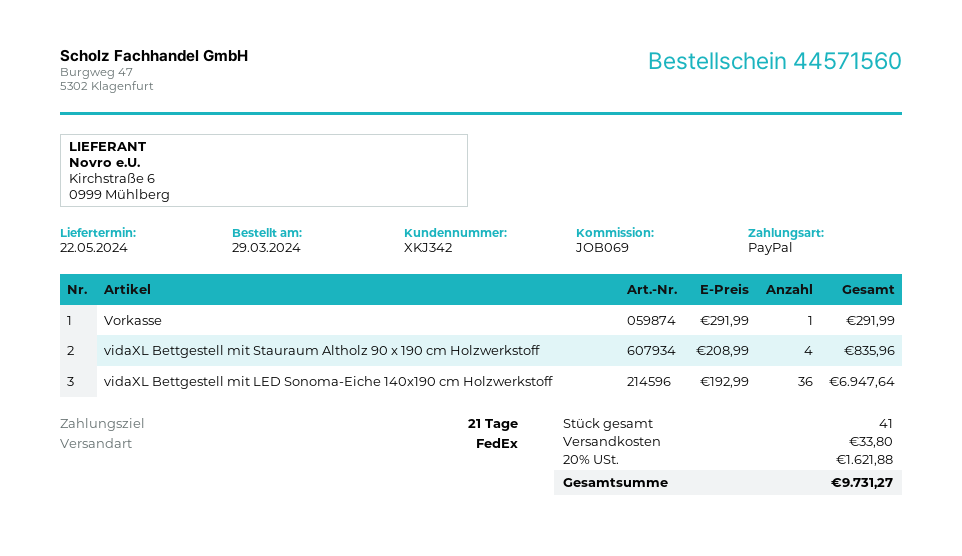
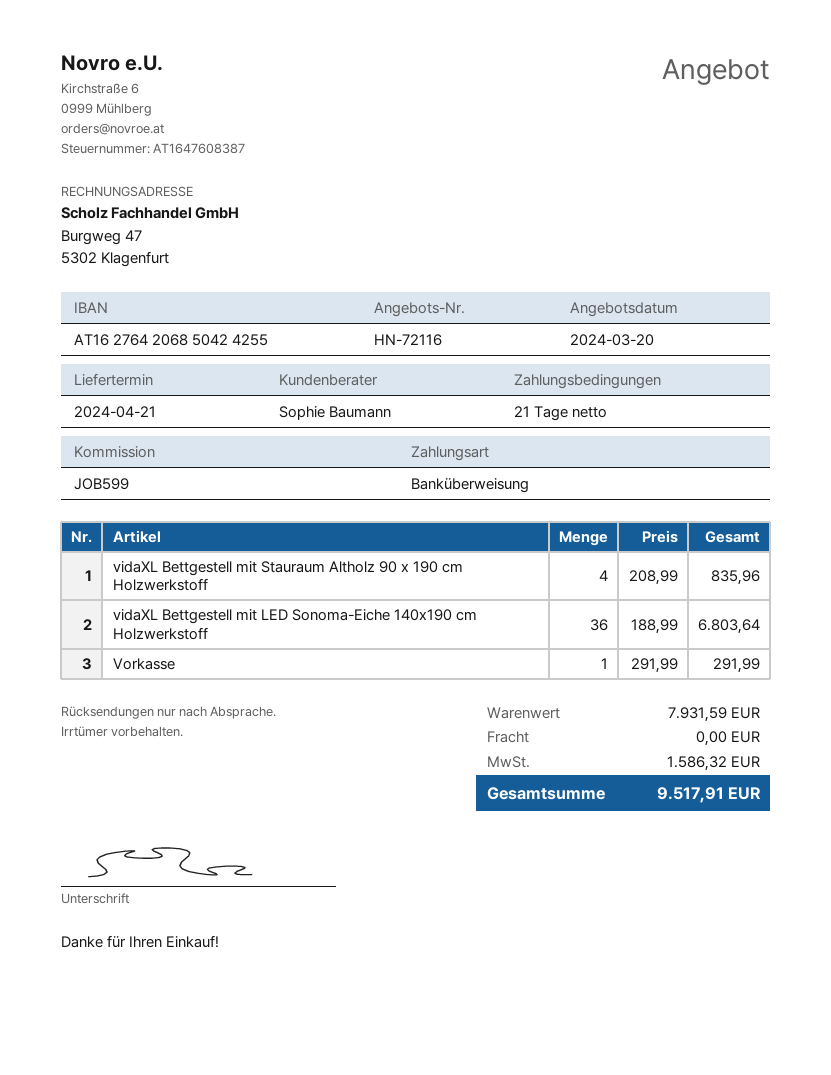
delivery date: 2024-05-22 -> 2024-04-21
reference: JOB069 -> JOB599
payment method: PayPal -> bank transfer
vidaXL Bettgestell mit LED Sonoma-Eiche 140x190 cm Holzwerkstoff: 36 x 192.99 = 6947.64 -> 36 x 188.99 = 6803.64
shipping: 33.80 -> 0.00
tax: 1621.88 -> 1586.32
total: 9731.27 -> 9517.91

